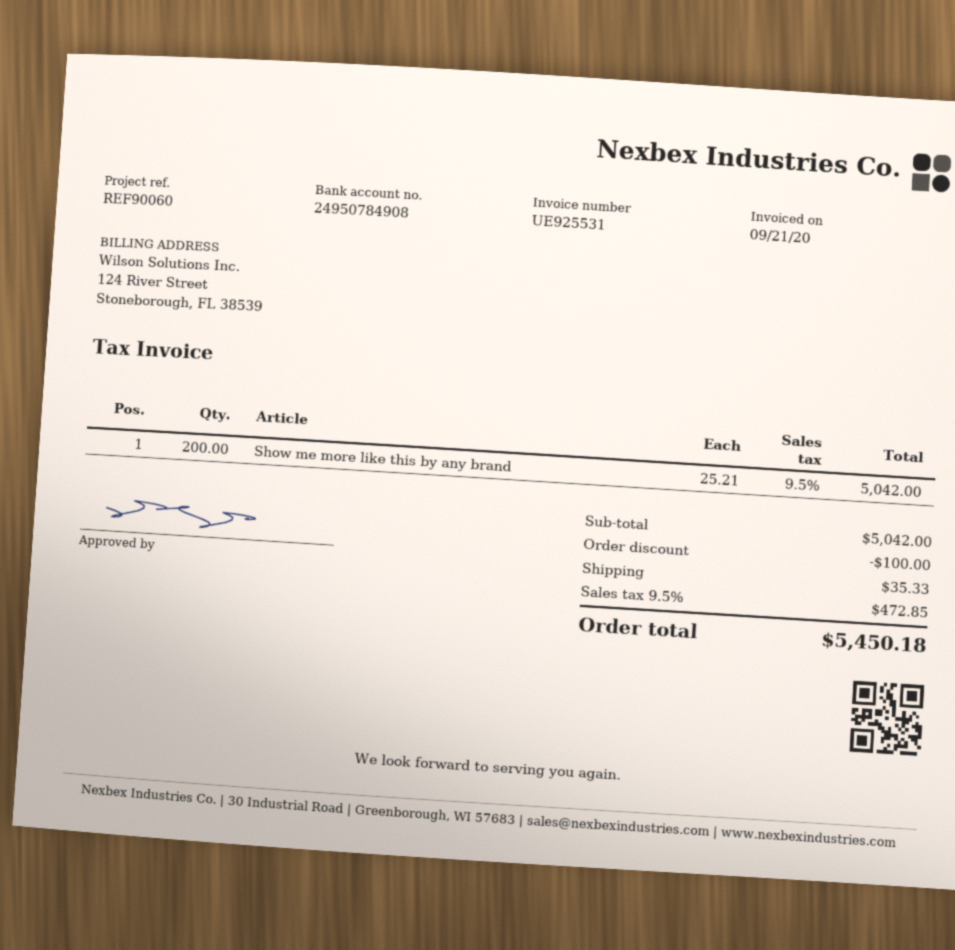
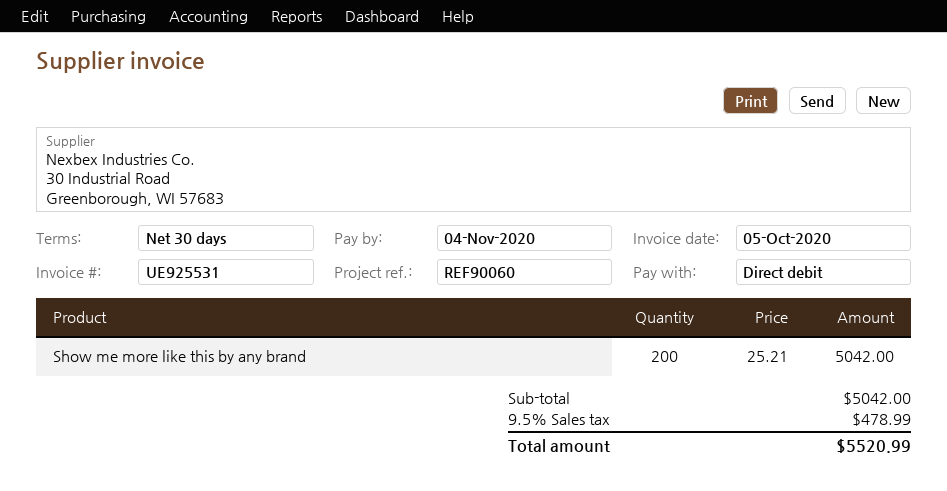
invoice date: 2020-09-21 -> 2020-10-05
discount: 100.00 -> none
shipping: 35.33 -> none
tax: 9.5% = 472.85 -> 9.5% = 478.99
total: 5450.18 -> 5520.99

